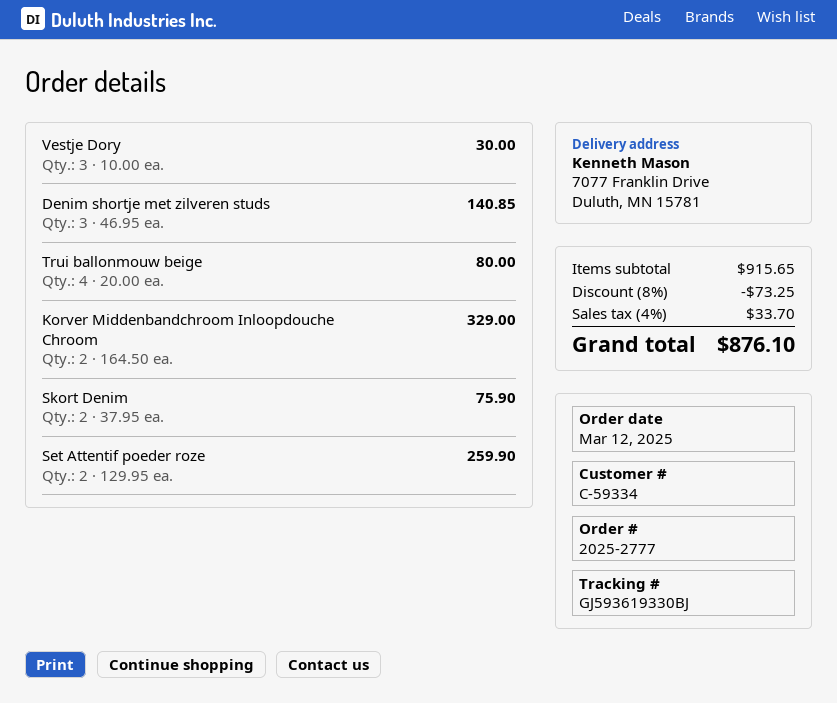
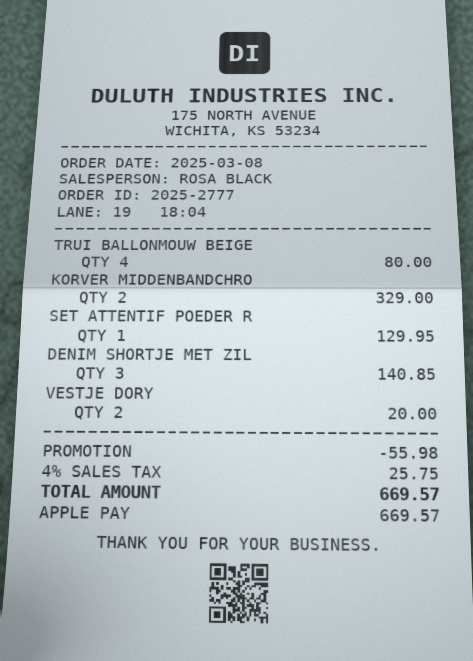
order date: 2025-03-12 -> 2025-03-08
Vestje Dory: 3 for 30.00 -> 2 for 20.00
Skort Denim: 2 for 75.90 -> none
Set Attentif poeder roze: 2 for 259.90 -> 1 for 129.95
discount: 73.25 -> 55.98
tax: 4% = 33.70 -> 4% = 25.75
total: 876.10 -> 669.57

